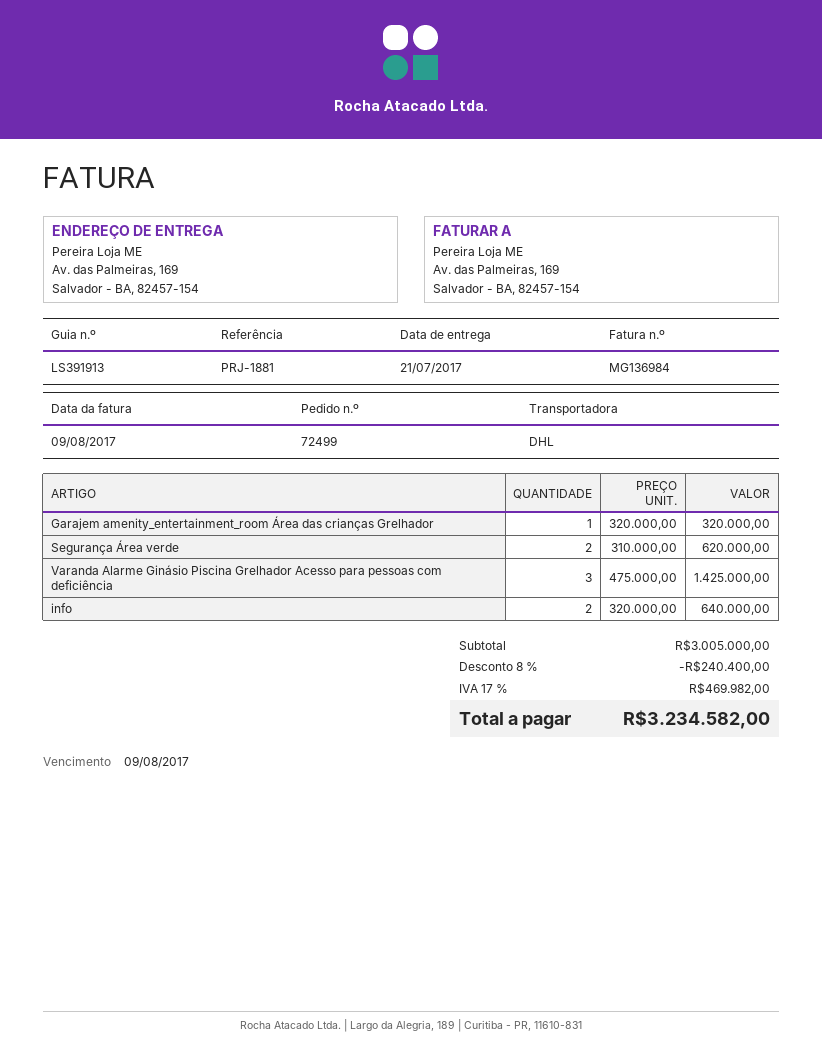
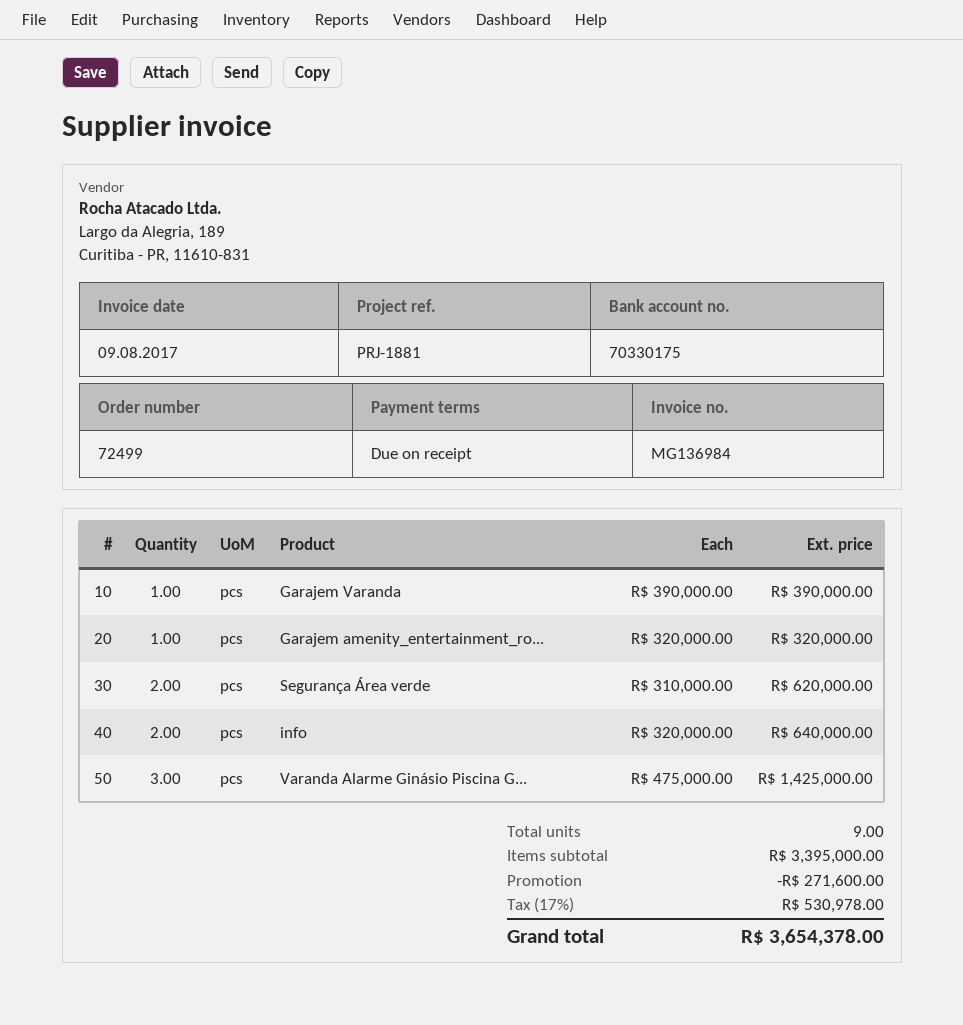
Garajem Varanda: none -> 1 x 390000.00 = 390000.00
subtotal: 3005000.00 -> 3395000.00
discount: 240400.00 -> 271600.00
tax: 17% = 469982.00 -> 17% = 530978.00
total: 3234582.00 -> 3654378.00

